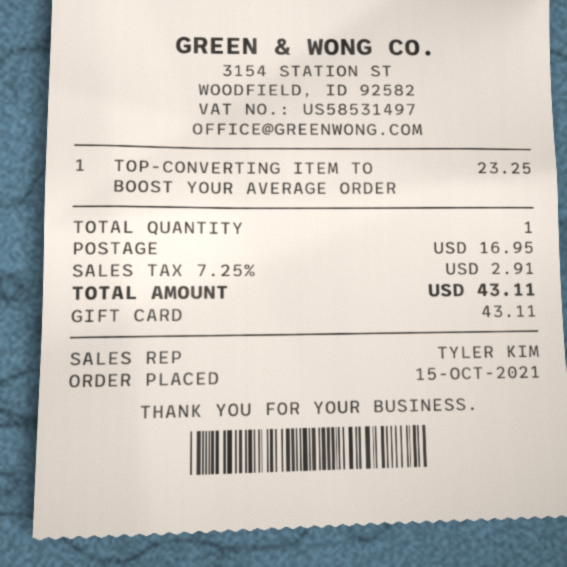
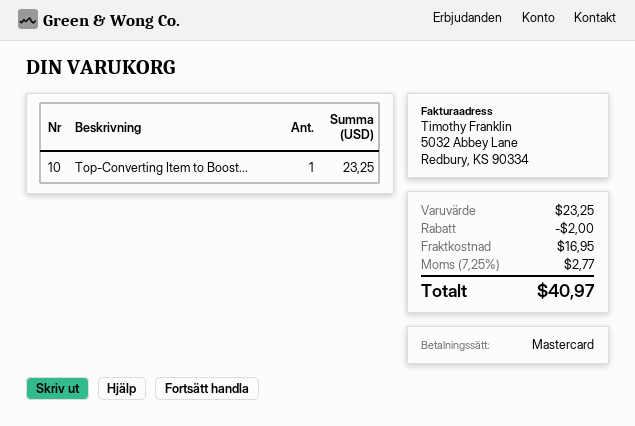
payment method: gift card -> Mastercard
discount: none -> 2.00
tax: 7.25% = 2.91 -> 7.25% = 2.77
total: 43.11 -> 40.97

